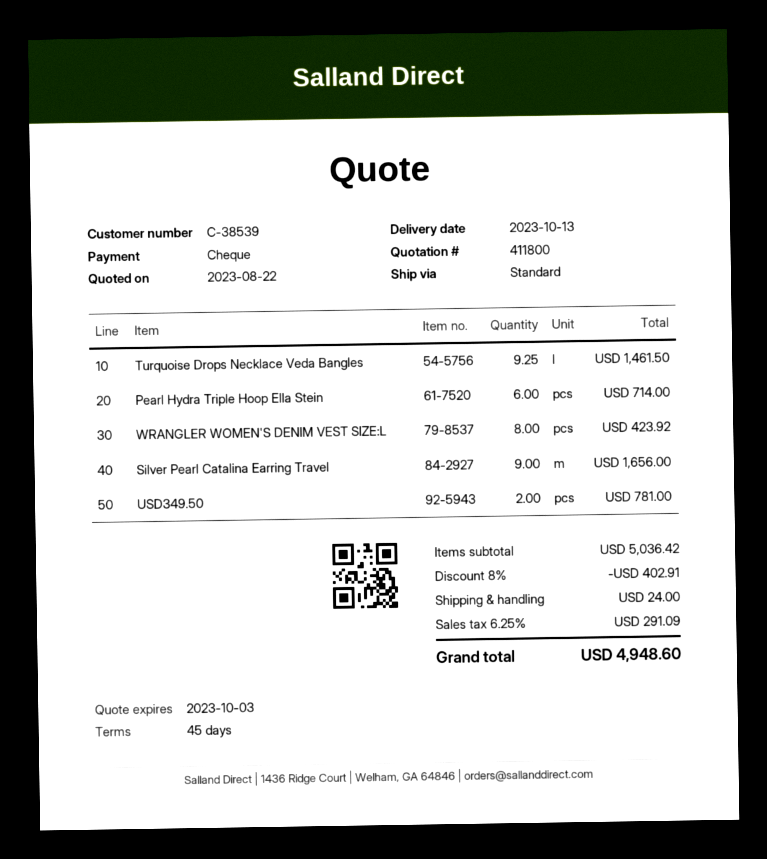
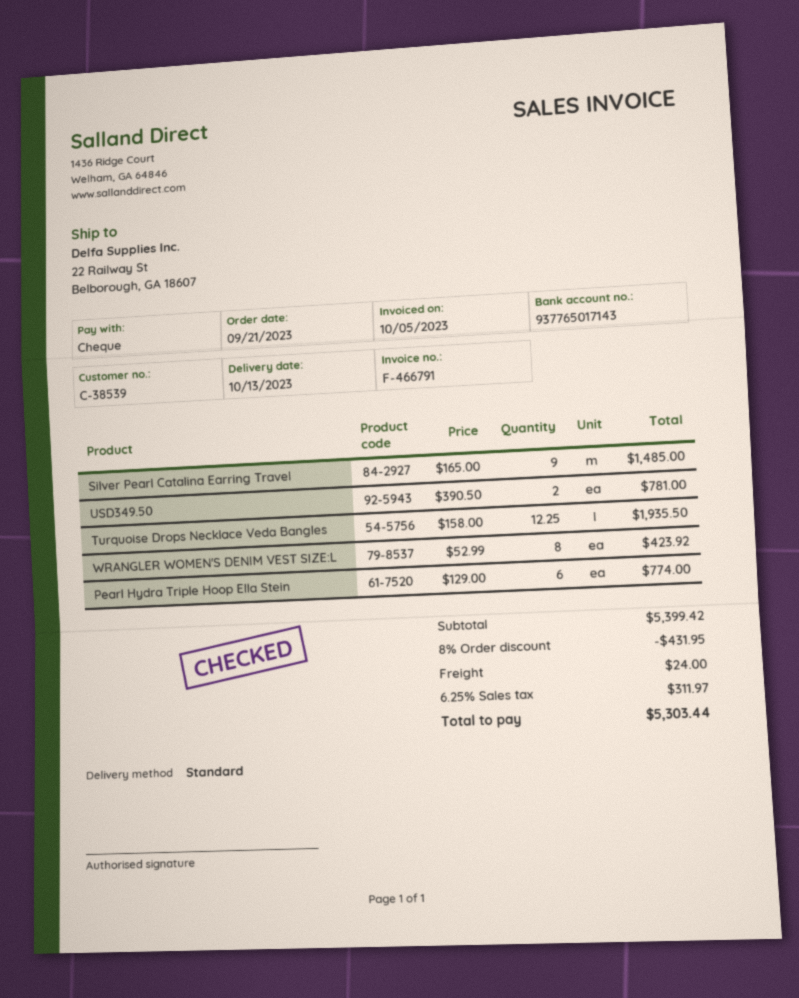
Turquoise Drops Necklace Veda Bangles: 9.25 for 1461.50 -> 12.25 for 1935.50
Pearl Hydra Triple Hoop Ella Stein: 6 for 714.00 -> 6 for 774.00
Silver Pearl Catalina Earring Travel: 9 for 1656.00 -> 9 for 1485.00
subtotal: 5036.42 -> 5399.42
discount: 8% = 402.91 -> 8% = 431.95
tax: 6.25% = 291.09 -> 6.25% = 311.97
total: 4948.60 -> 5303.44

